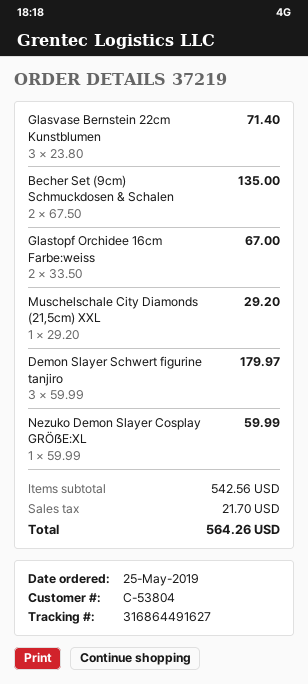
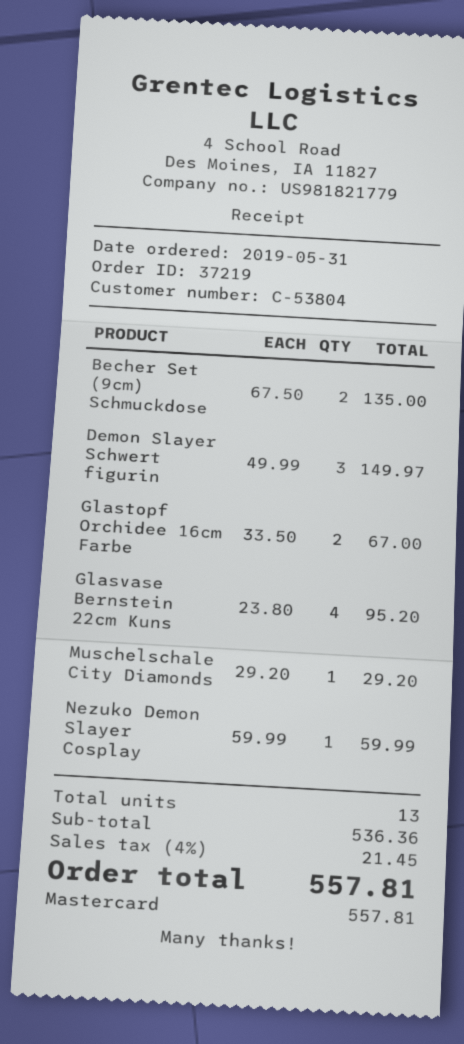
order date: 2019-05-25 -> 2019-05-31
Glasvase Bernstein 22cm Kunstblumen: 3 x 23.80 = 71.40 -> 4 x 23.80 = 95.20
Demon Slayer Schwert figurine tanjiro: 3 x 59.99 = 179.97 -> 3 x 49.99 = 149.97
subtotal: 542.56 -> 536.36
tax: 21.70 -> 21.45
total: 564.26 -> 557.81

